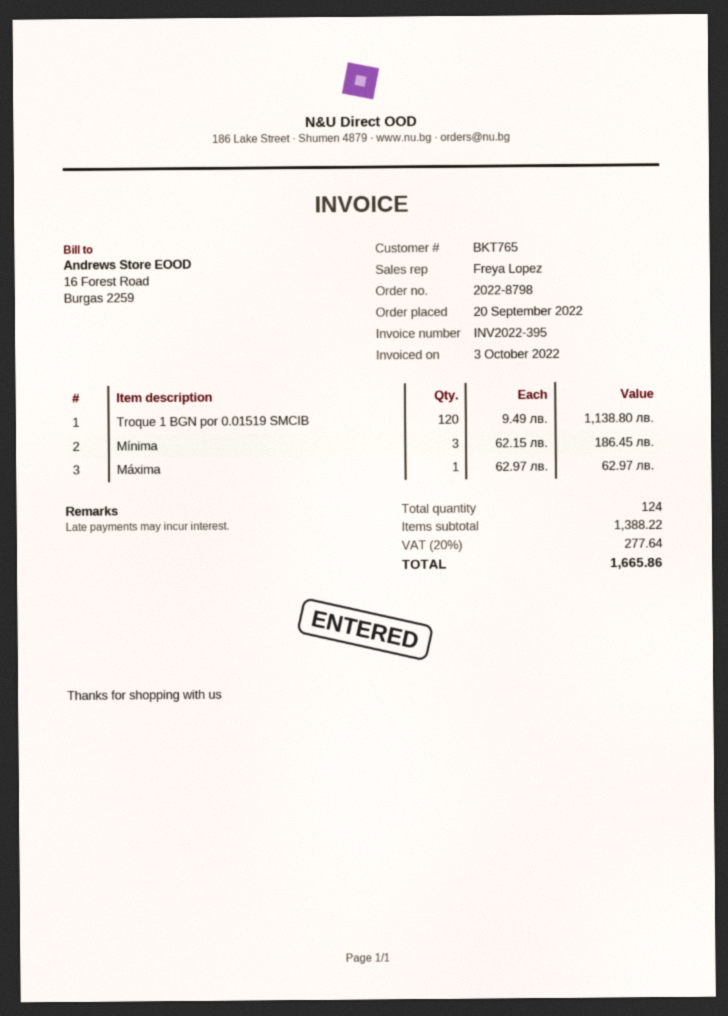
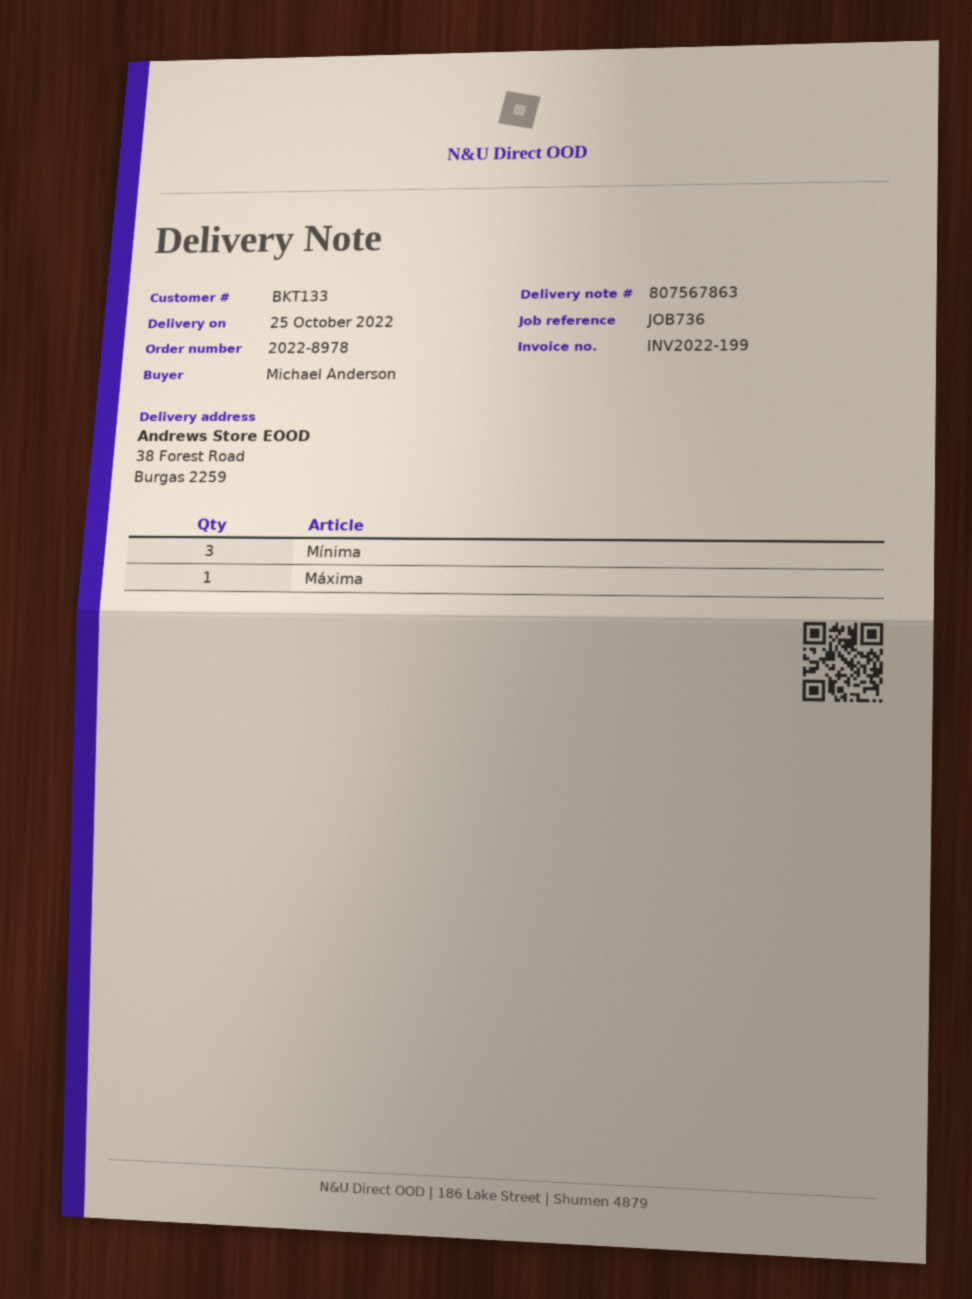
order number: 2022-8798 -> 2022-8978
invoice number: INV2022-395 -> INV2022-199
customer number: BKT765 -> BKT133
Troque 1 BGN por 0.01519 SMCIB: 120 -> none

